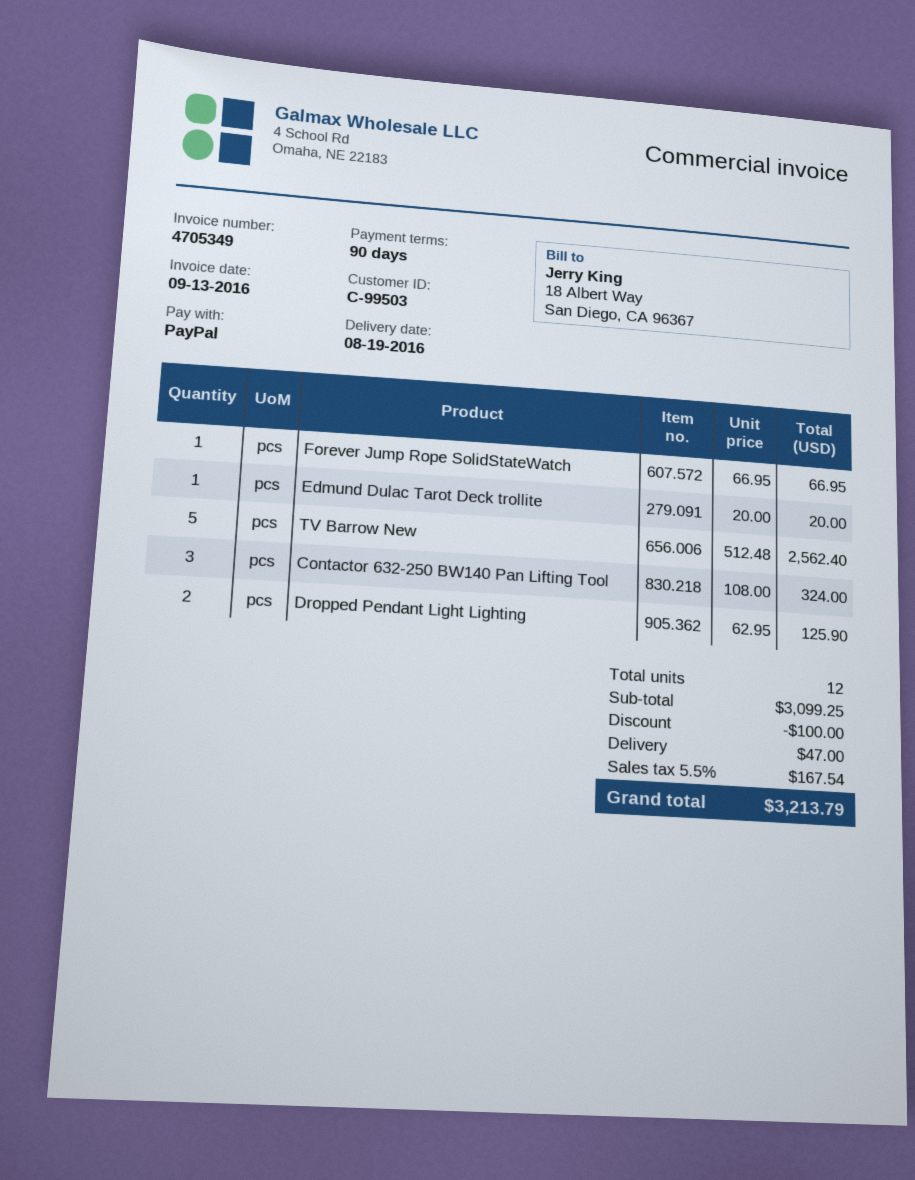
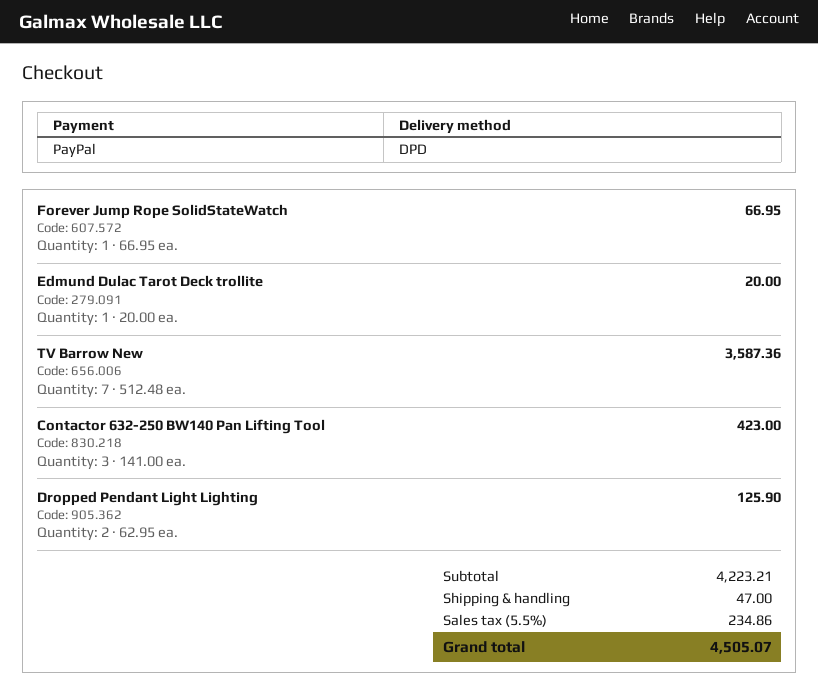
TV Barrow New: 5 x 512.48 = 2562.40 -> 7 x 512.48 = 3587.36
Contactor 632-250 BW140 Pan Lifting Tool: 3 x 108.00 = 324.00 -> 3 x 141.00 = 423.00
subtotal: 3099.25 -> 4223.21
discount: 100.00 -> none
tax: 5.5% = 167.54 -> 5.5% = 234.86
total: 3213.79 -> 4505.07

